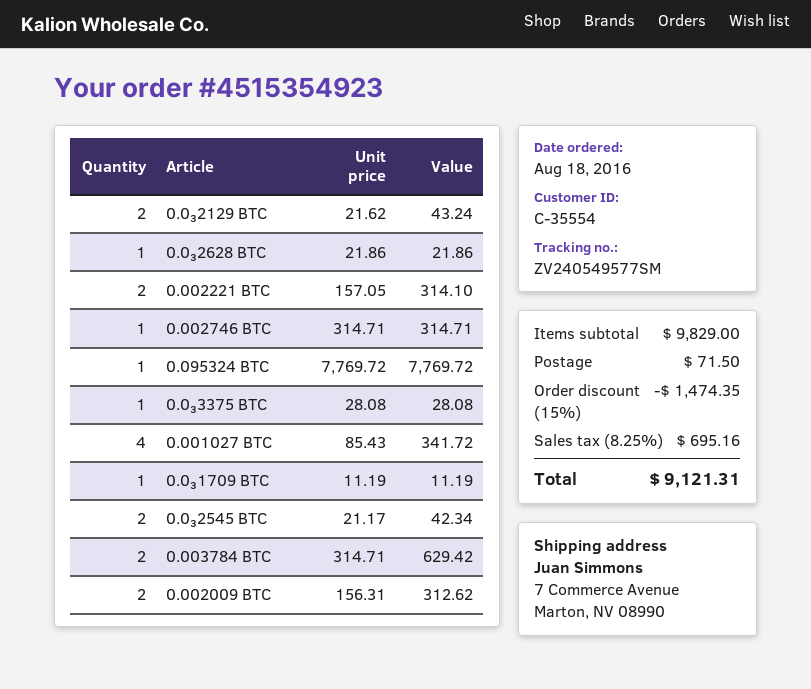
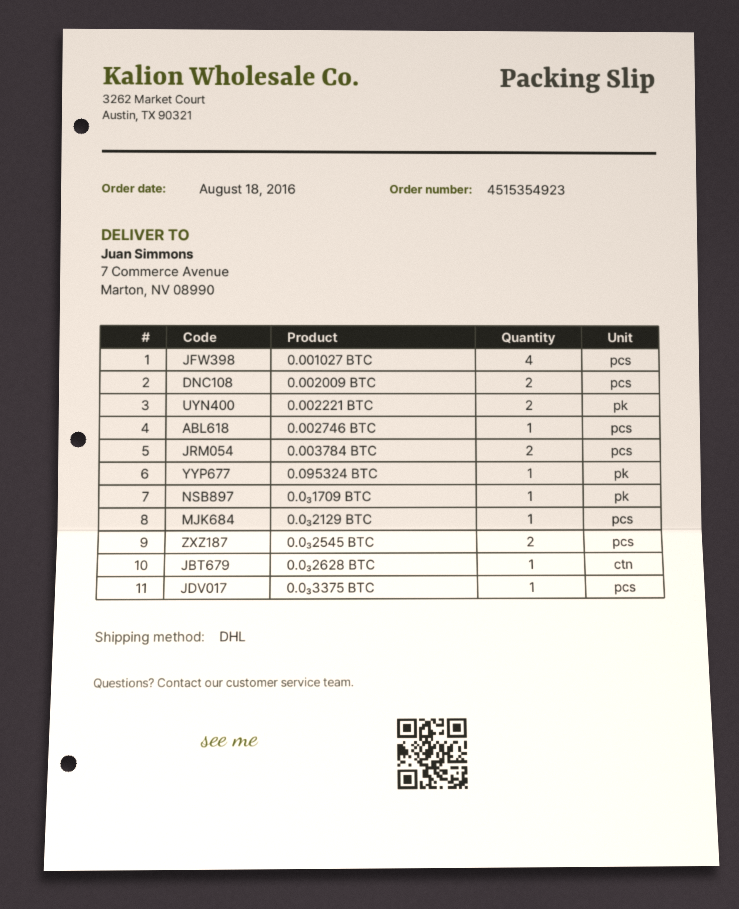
0.0₃2129 BTC: 2 -> 1

